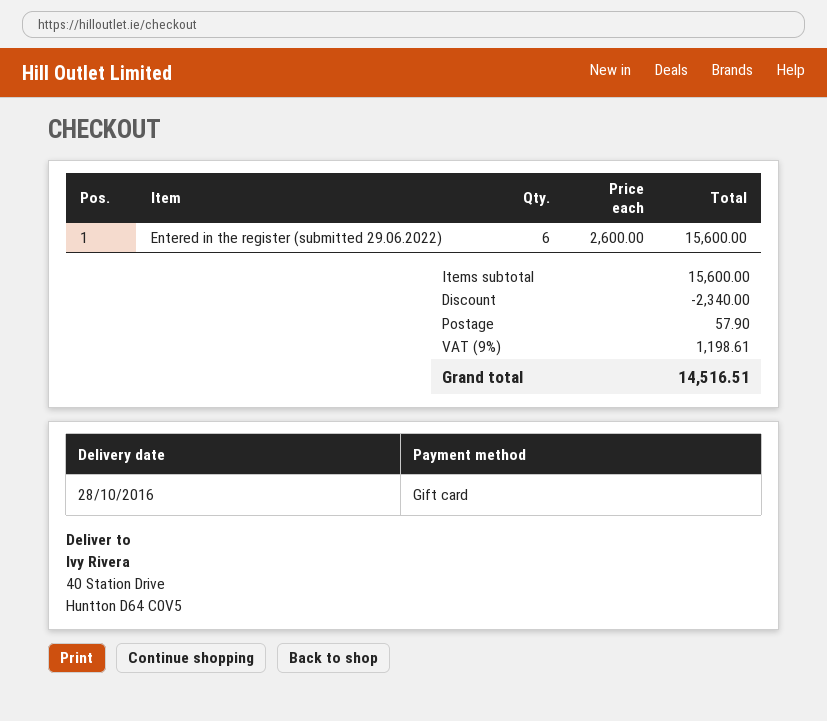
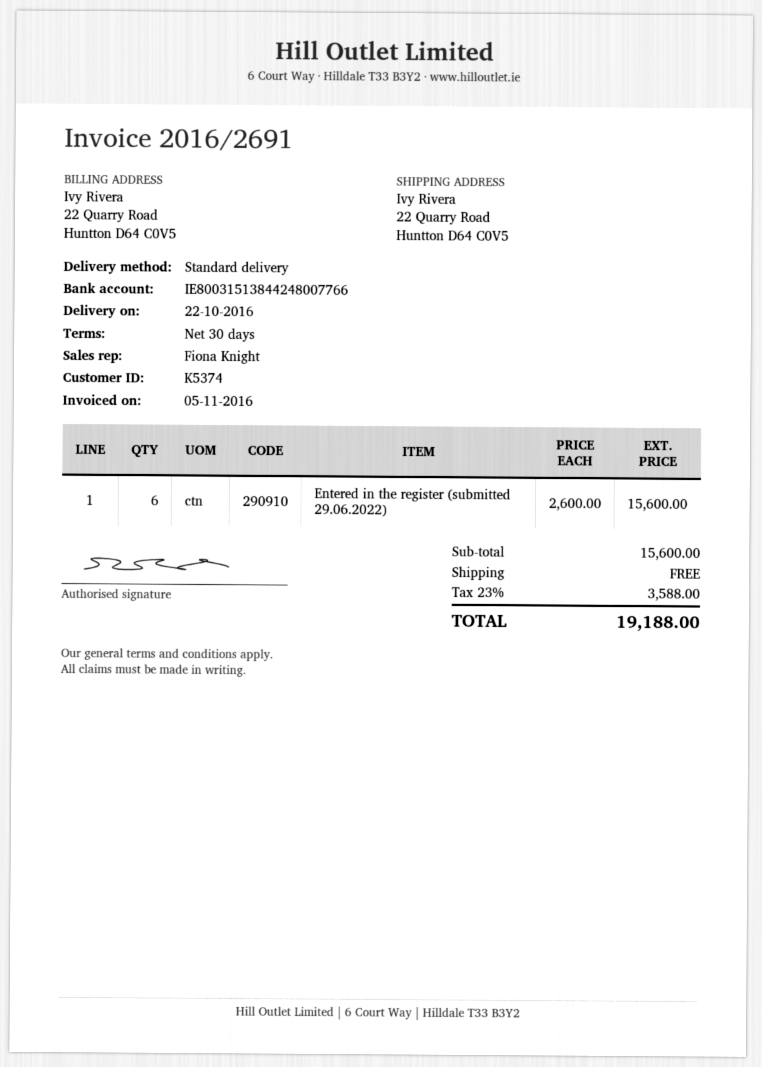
delivery date: 2016-10-28 -> 2016-10-22
ship to: 40 Station Drive, Huntton D64 C0V5 -> 22 Quarry Road, Huntton D64 C0V5
discount: 2340.00 -> none
shipping: 57.90 -> 0.00
tax: 9% = 1198.61 -> 23% = 3588.00
total: 14516.51 -> 19188.00

